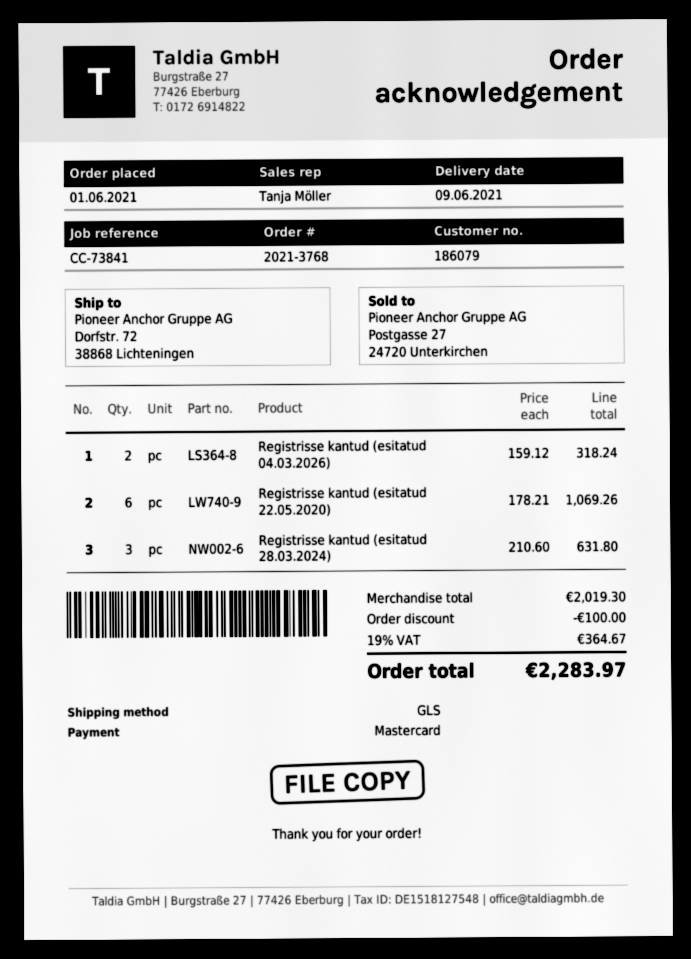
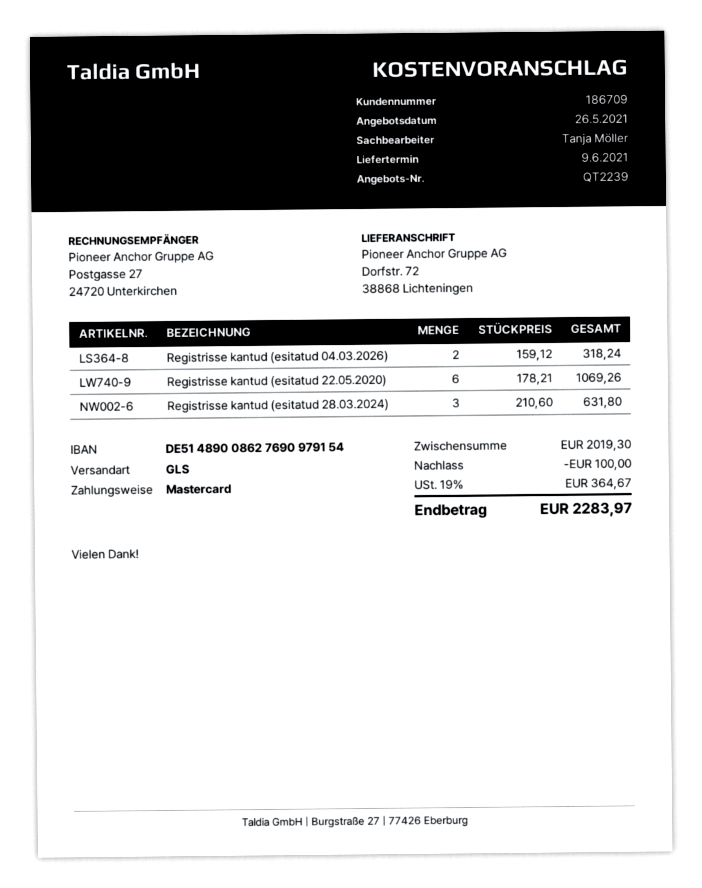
customer number: 186079 -> 186709

